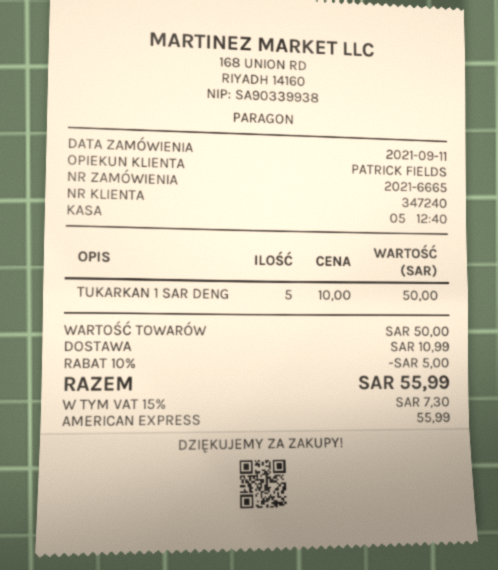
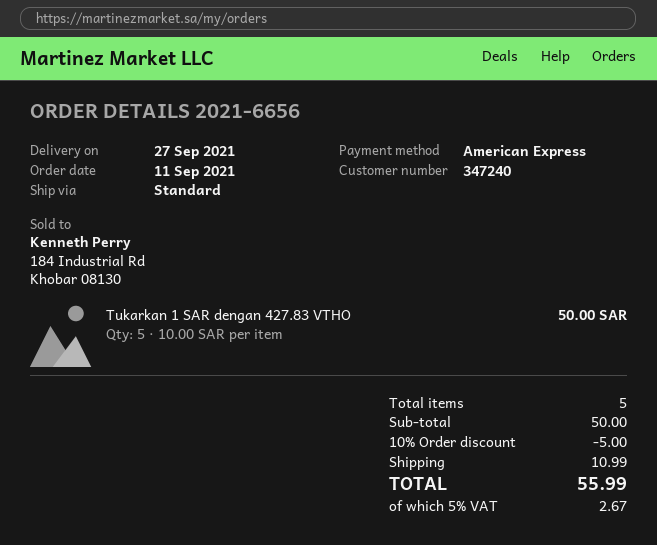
order number: 2021-6665 -> 2021-6656
tax: 15% = 7.30 -> 5% = 2.67

